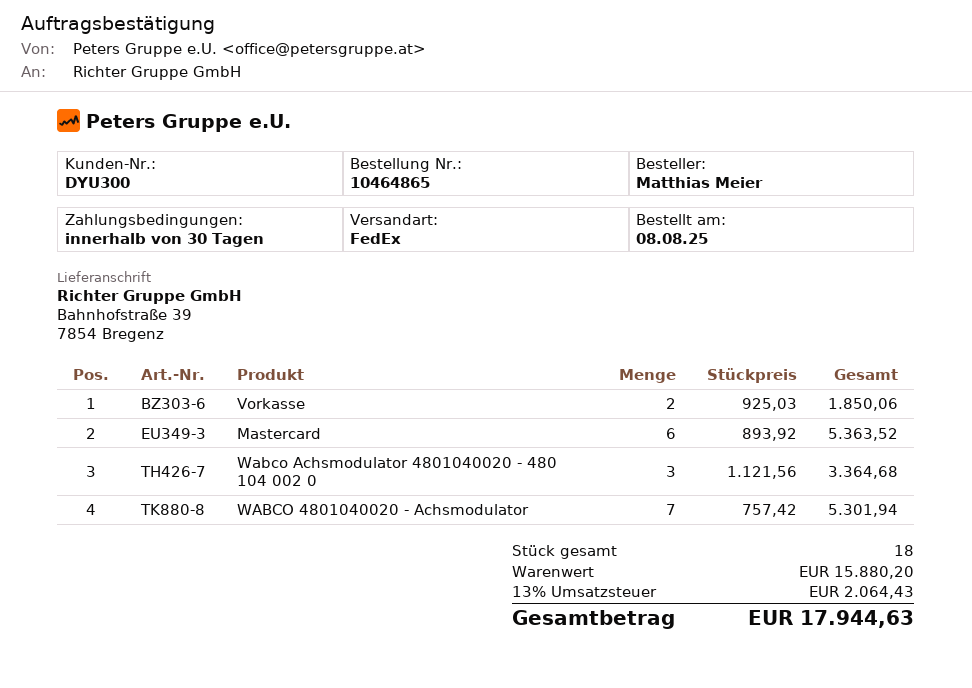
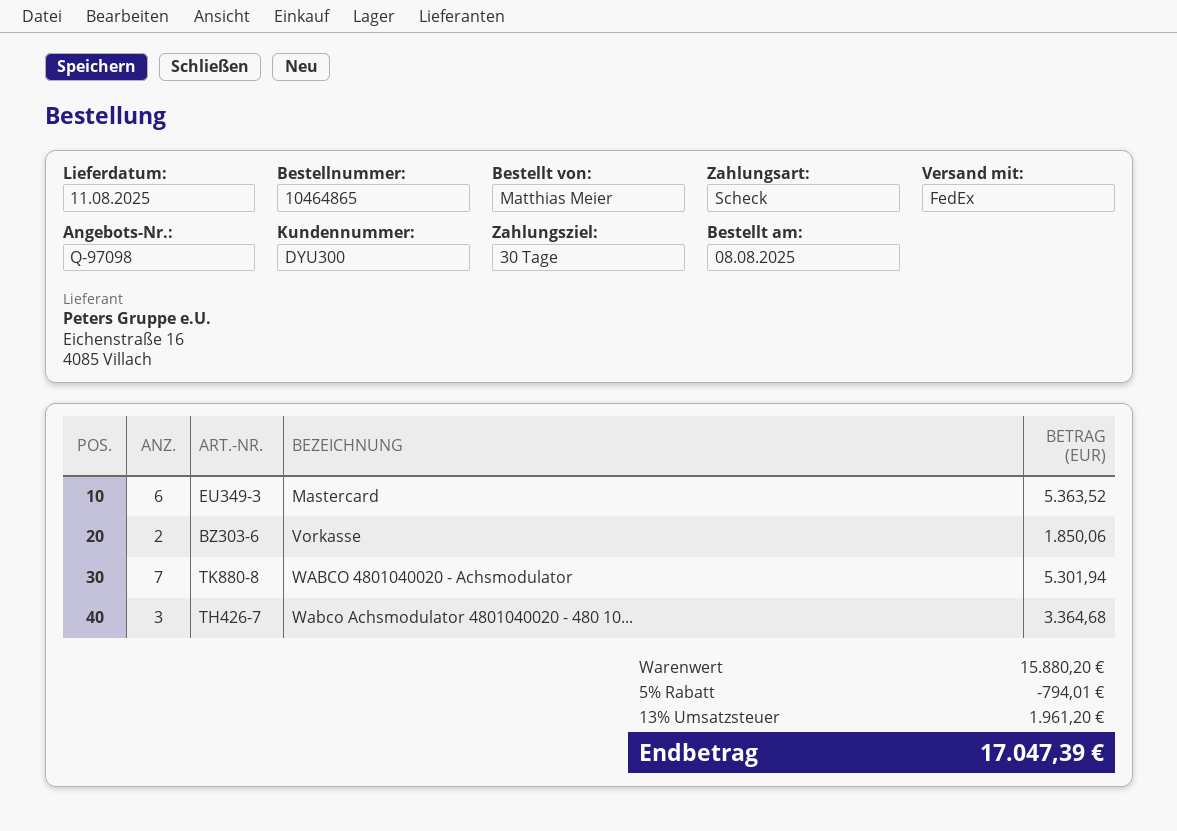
discount: none -> 5% = 794.01
tax: 13% = 2064.43 -> 13% = 1961.20
total: 17944.63 -> 17047.39

